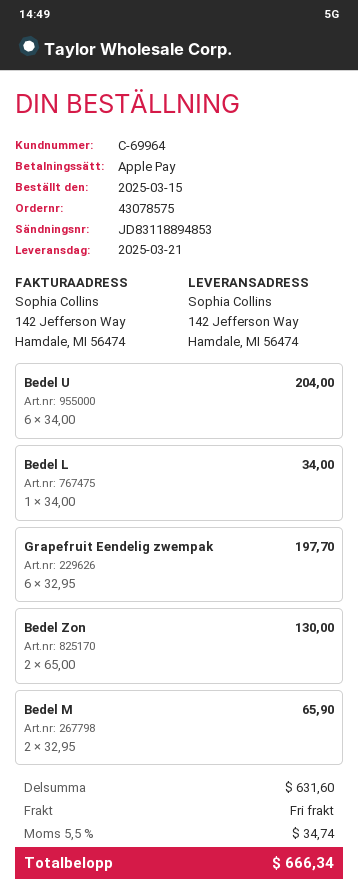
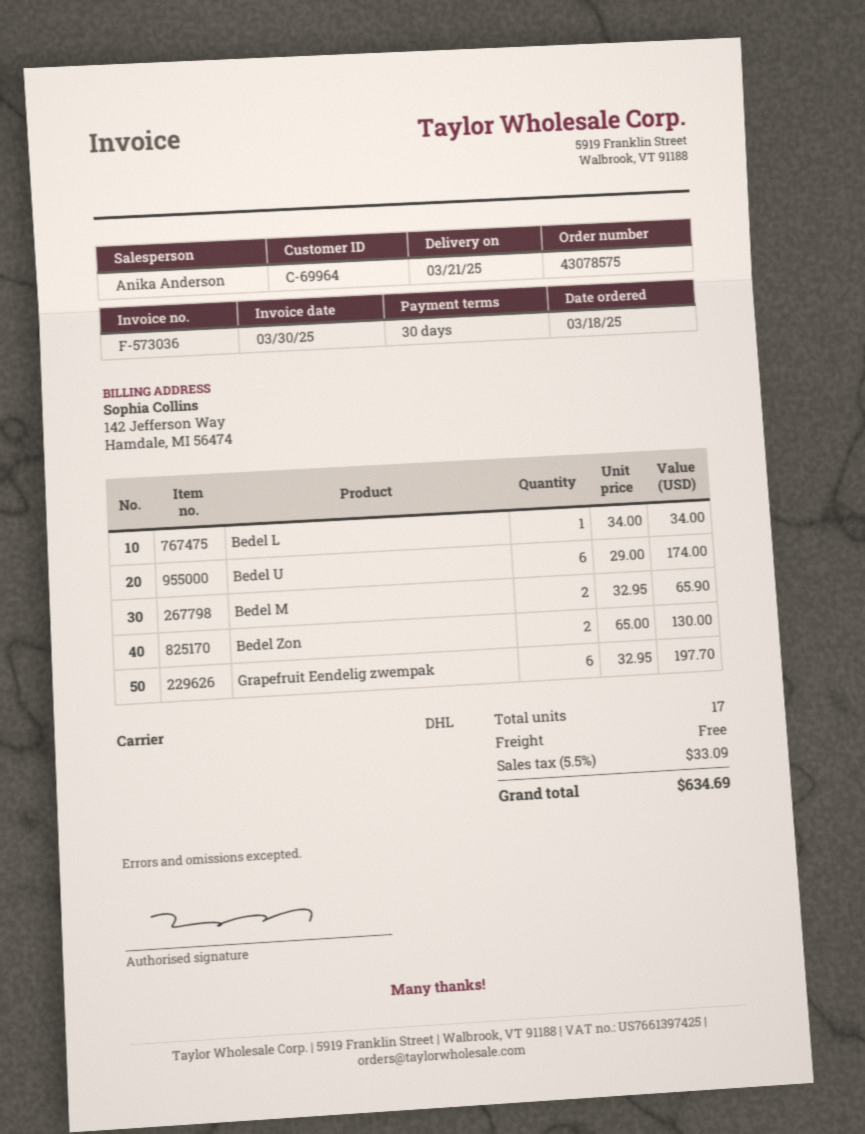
order date: 2025-03-15 -> 2025-03-18
Bedel U: 6 x 34.00 = 204.00 -> 6 x 29.00 = 174.00
tax: 5.5% = 34.74 -> 5.5% = 33.09
total: 666.34 -> 634.69

